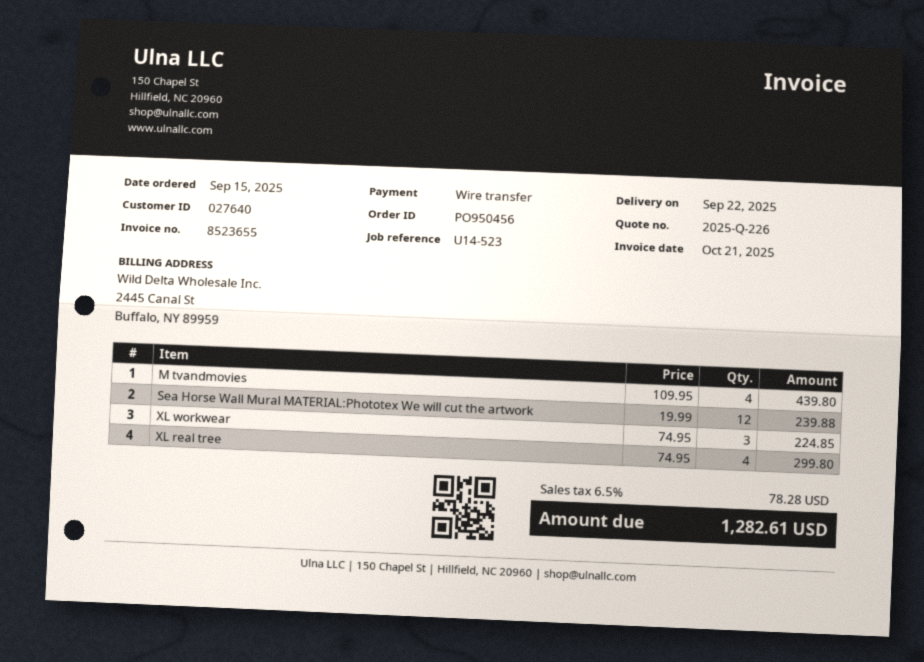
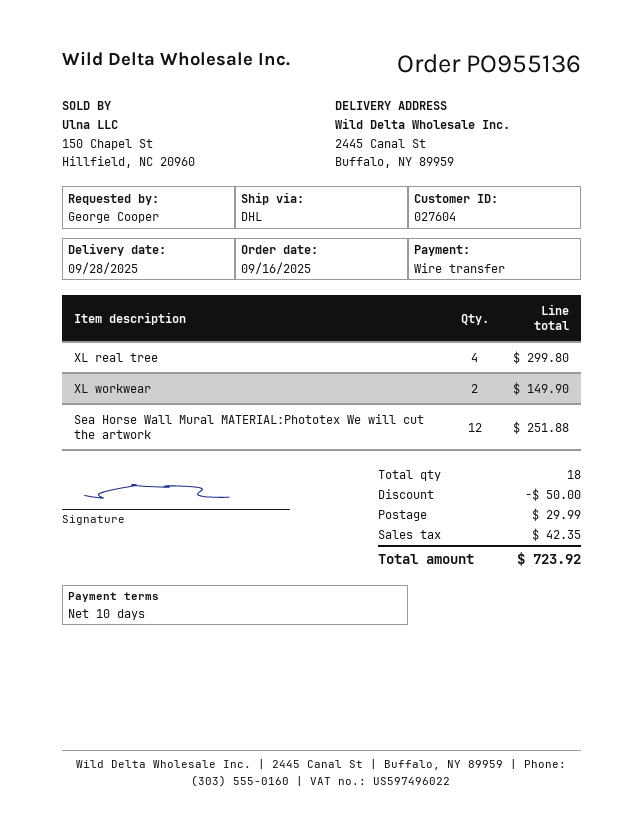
order number: PO950456 -> PO955136
order date: 2025-09-15 -> 2025-09-16
delivery date: 2025-09-22 -> 2025-09-28
customer number: 027640 -> 027604
M tvandmovies: 4 for 439.80 -> none
Sea Horse Wall Mural MATERIAL:Phototex We will cut the artwork: 12 for 239.88 -> 12 for 251.88
XL workwear: 3 for 224.85 -> 2 for 149.90
discount: none -> 50.00
shipping: none -> 29.99
tax: 78.28 -> 42.35
total: 1282.61 -> 723.92

